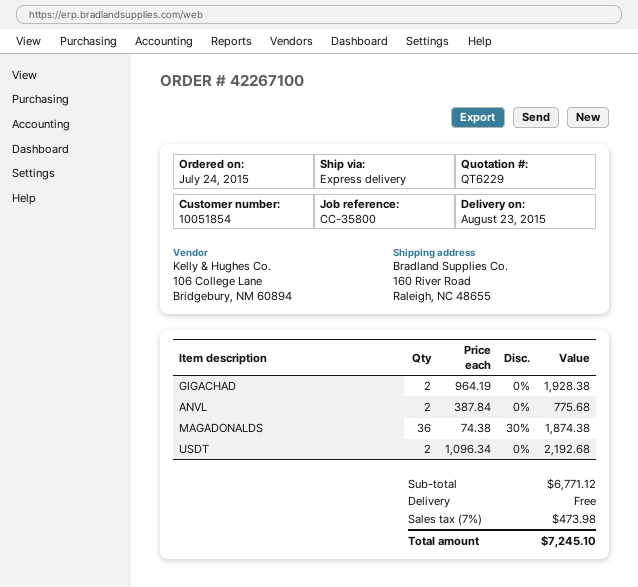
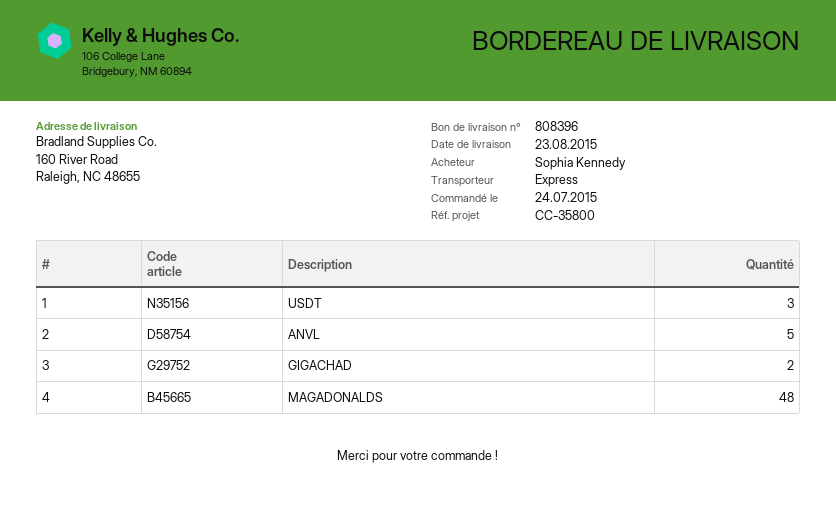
ANVL: 2 -> 5
MAGADONALDS: 36 -> 48
USDT: 2 -> 3

